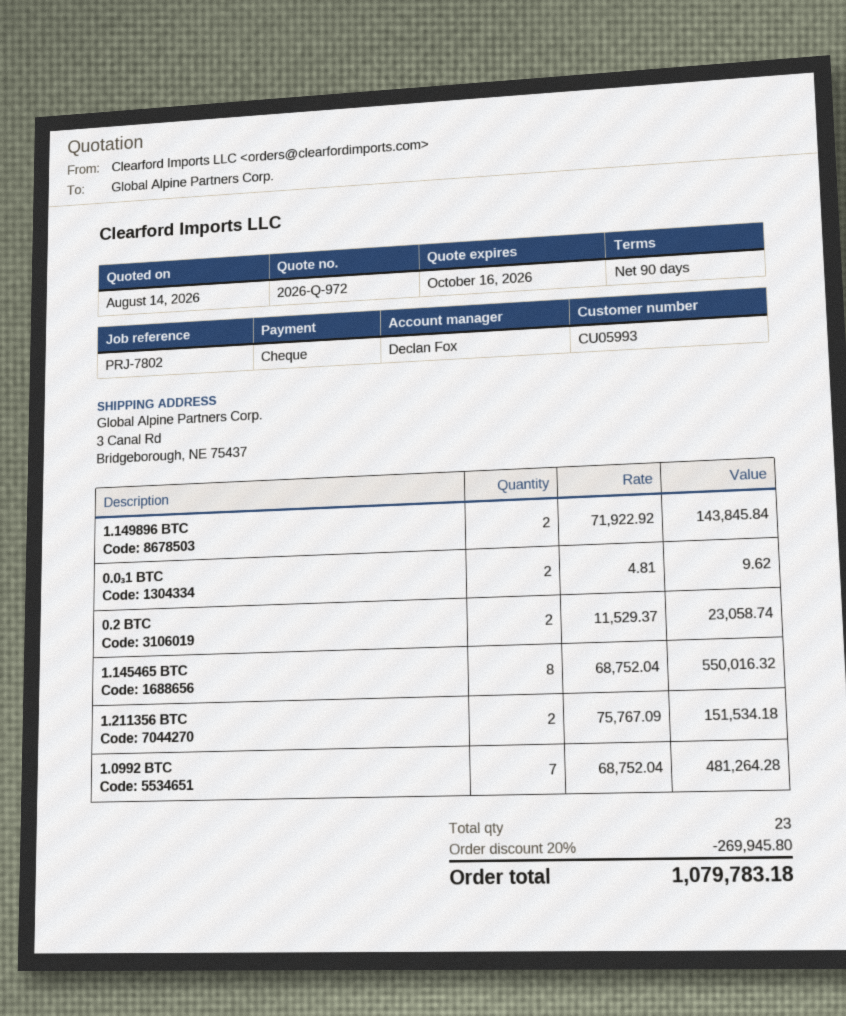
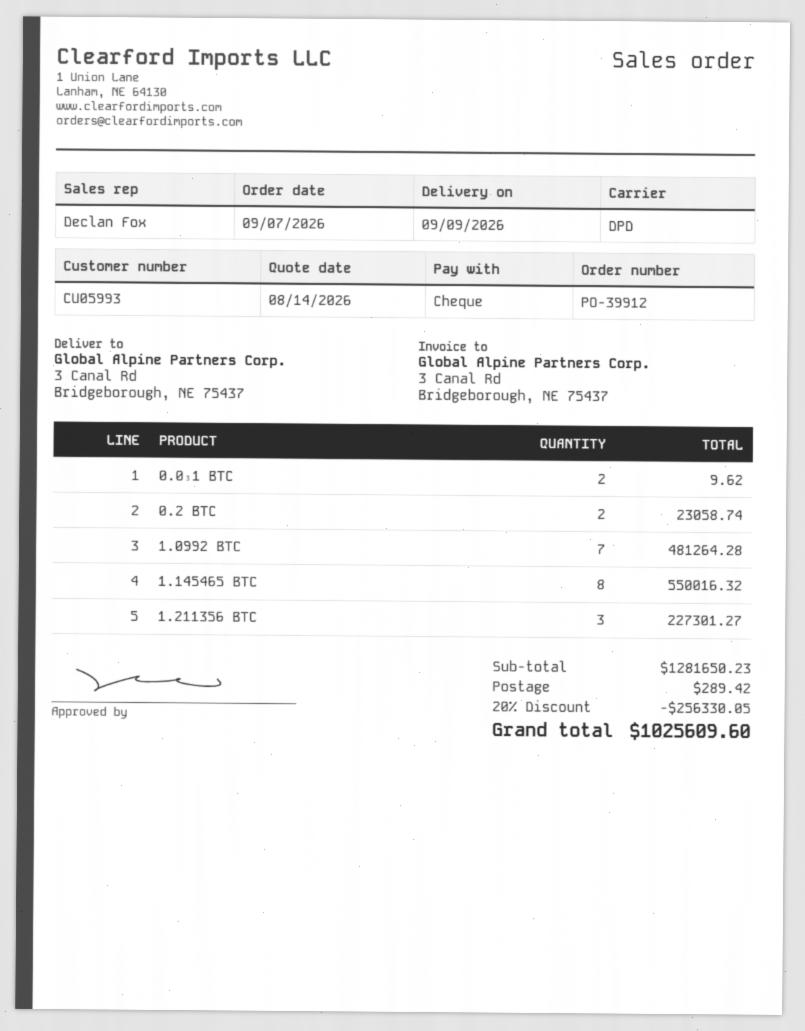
1.149896 BTC: 2 for 143845.84 -> none
1.211356 BTC: 2 for 151534.18 -> 3 for 227301.27
discount: 20% = 269945.80 -> 20% = 256330.05
shipping: none -> 289.42
total: 1079783.18 -> 1025609.60

